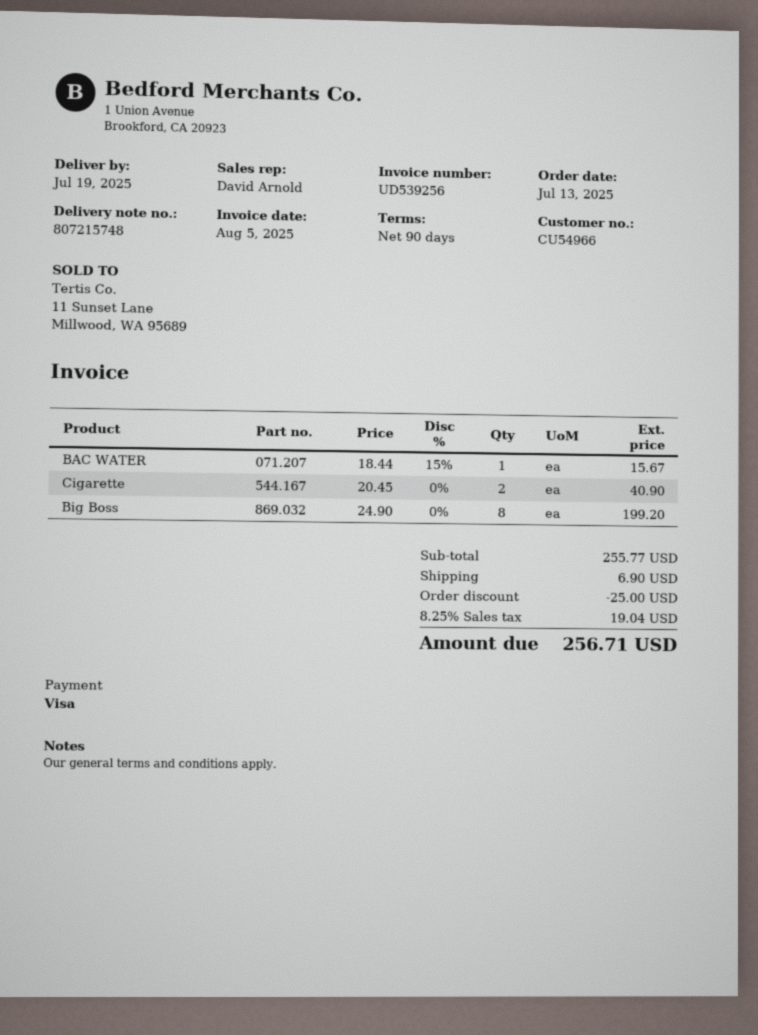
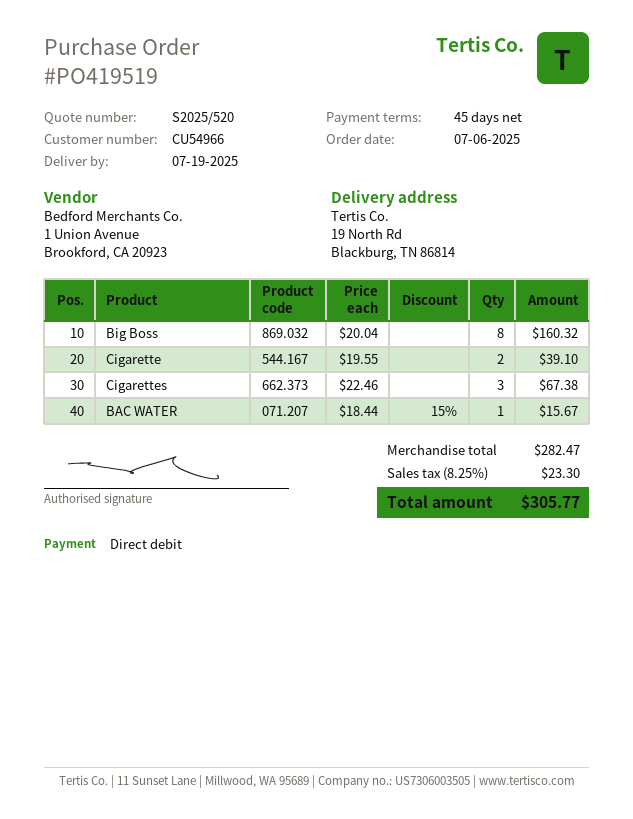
order date: 2025-07-13 -> 2025-07-06
payment terms: 90 days -> 45 days
payment method: Visa -> direct debit
Cigarette: 2 x 20.45 = 40.90 -> 2 x 19.55 = 39.10
Big Boss: 8 x 24.90 = 199.20 -> 8 x 20.04 = 160.32
Cigarettes: none -> 3 x 22.46 = 67.38
subtotal: 255.77 -> 282.47
discount: 25.00 -> none
shipping: 6.90 -> none
tax: 8.25% = 19.04 -> 8.25% = 23.30
total: 256.71 -> 305.77

